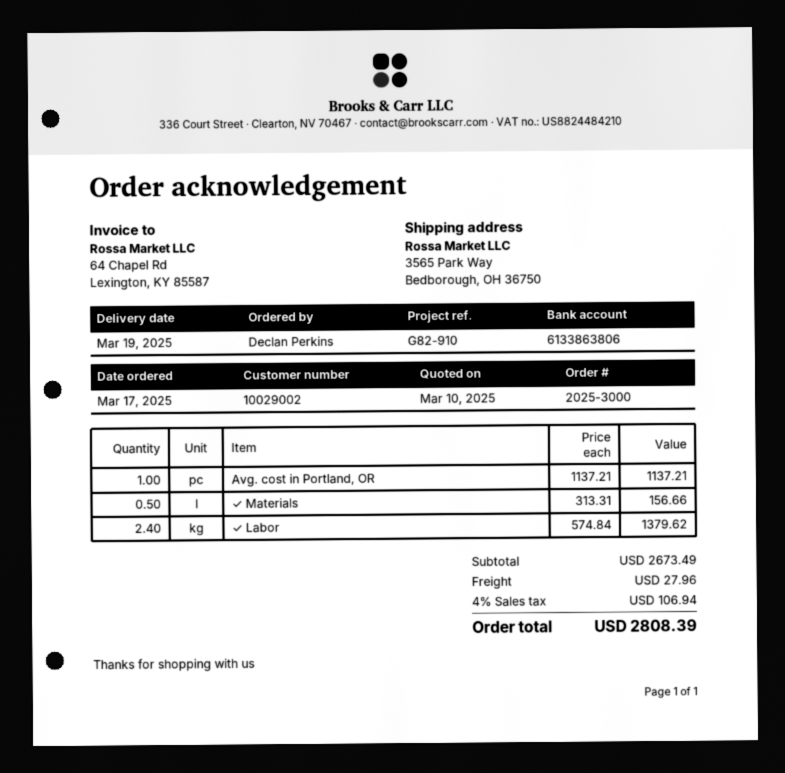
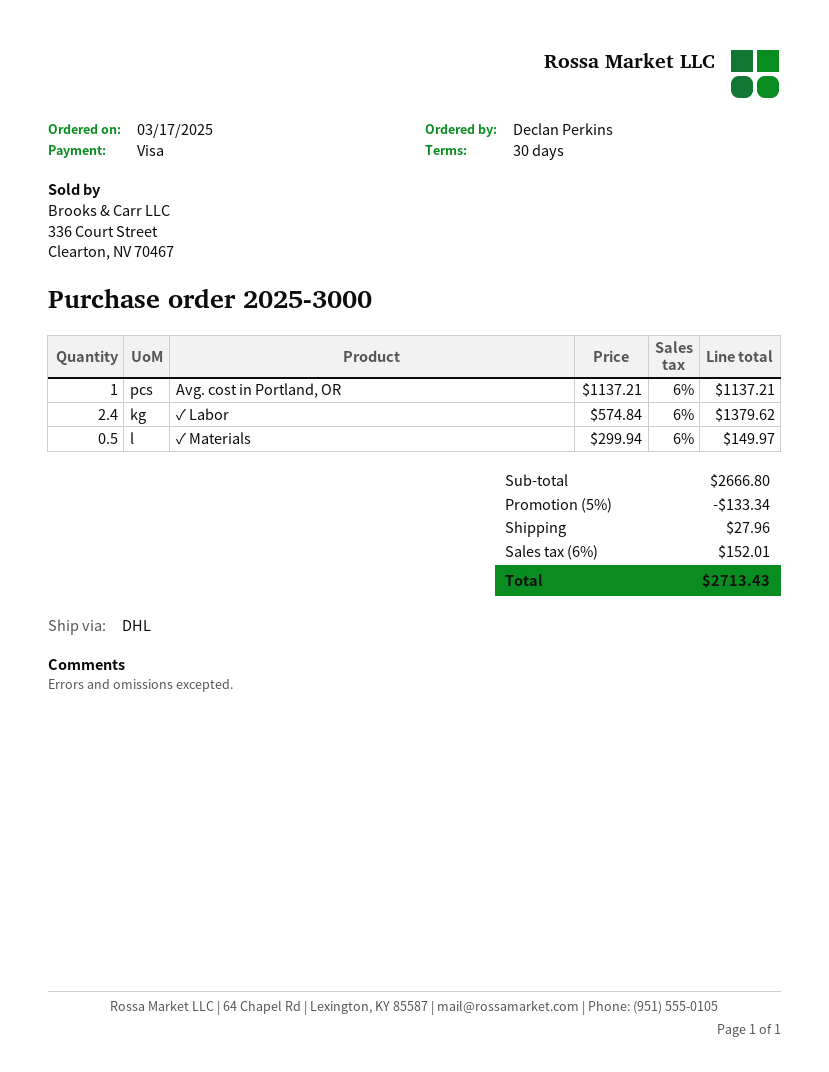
✓ Materials: 0.5 x 313.31 = 156.66 -> 0.5 x 299.94 = 149.97
subtotal: 2673.49 -> 2666.80
discount: none -> 5% = 133.34
tax: 4% = 106.94 -> 6% = 152.01
total: 2808.39 -> 2713.43

